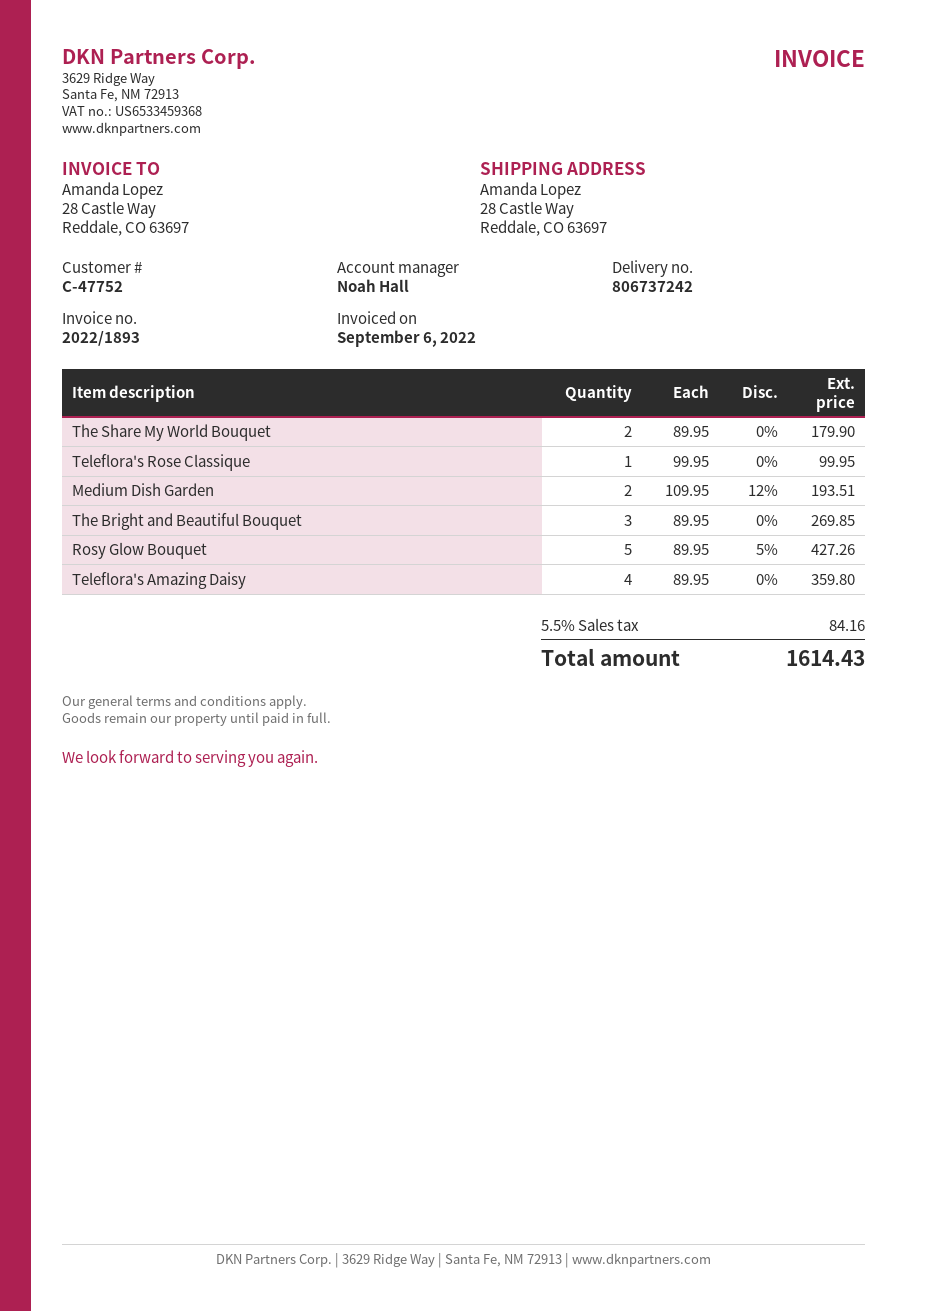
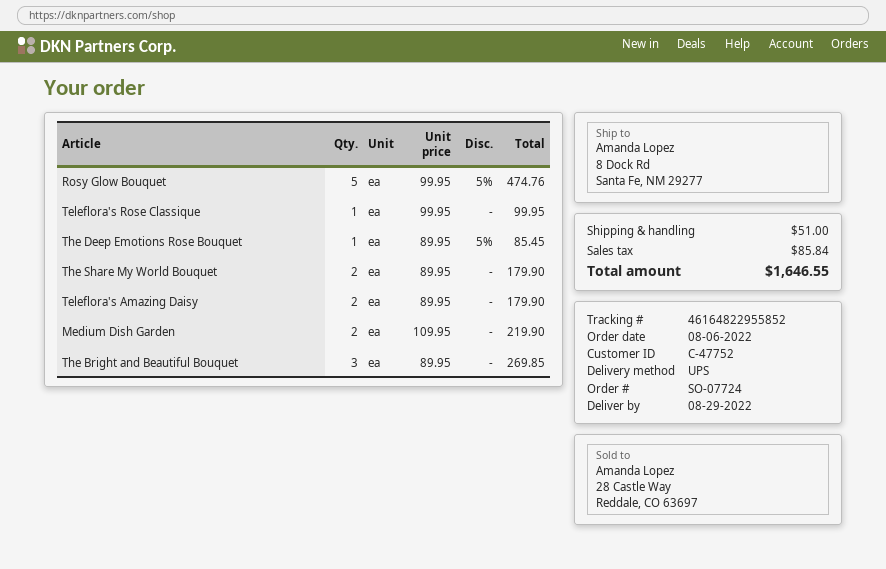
ship to: 28 Castle Way, Reddale, CO 63697 -> 8 Dock Rd, Santa Fe, NM 29277
Medium Dish Garden: 2 x 109.95 - 12% = 193.51 -> 2 x 109.95 = 219.90
Rosy Glow Bouquet: 5 x 89.95 - 5% = 427.26 -> 5 x 99.95 - 5% = 474.76
Teleflora's Amazing Daisy: 4 x 89.95 = 359.80 -> 2 x 89.95 = 179.90
The Deep Emotions Rose Bouquet: none -> 1 x 89.95 - 5% = 85.45
shipping: none -> 51.00
tax: 84.16 -> 85.84
total: 1614.43 -> 1646.55

